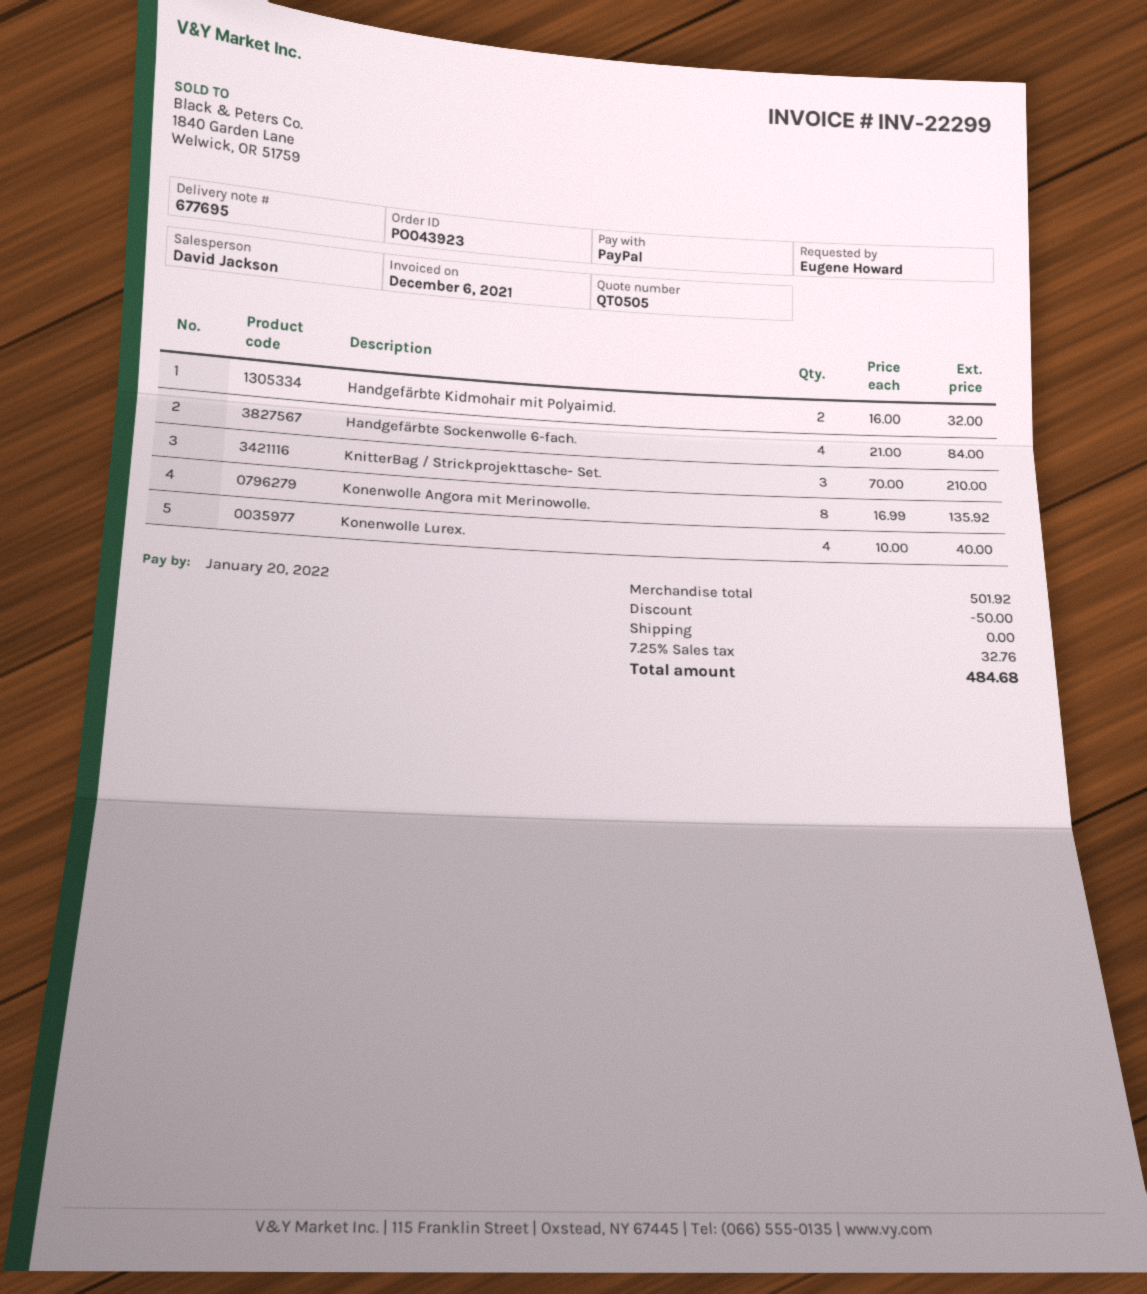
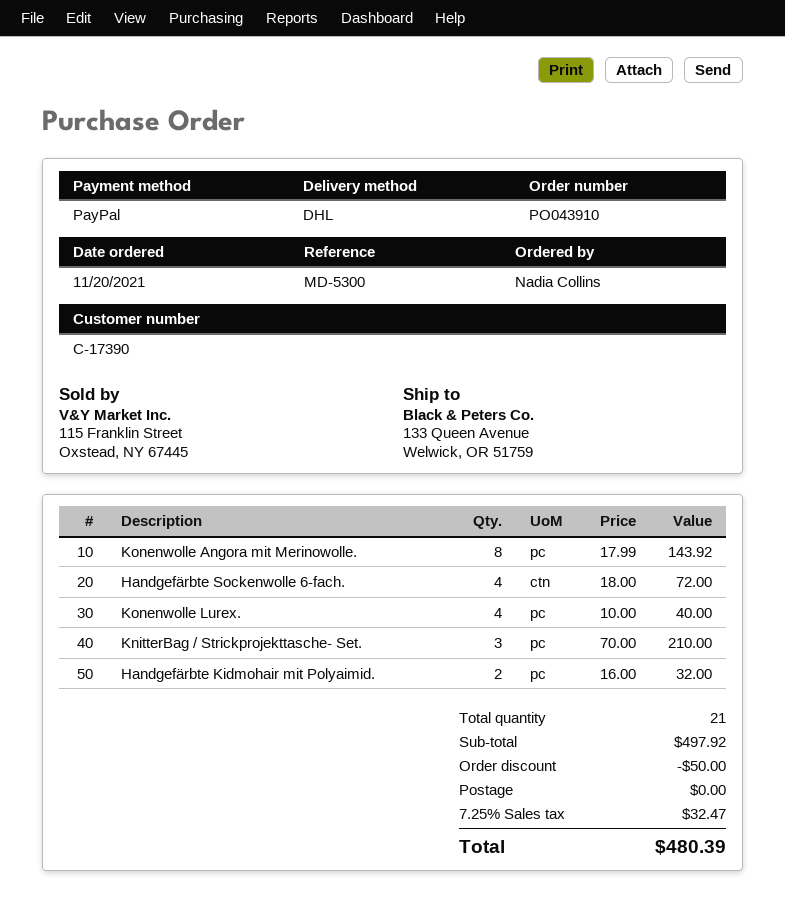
order number: PO043923 -> PO043910
ordered by: Eugene Howard -> Nadia Collins
Handgefärbte Sockenwolle 6-fach.: 4 x 21.00 = 84.00 -> 4 x 18.00 = 72.00
Konenwolle Angora mit Merinowolle.: 8 x 16.99 = 135.92 -> 8 x 17.99 = 143.92
subtotal: 501.92 -> 497.92
tax: 7.25% = 32.76 -> 7.25% = 32.47
total: 484.68 -> 480.39

